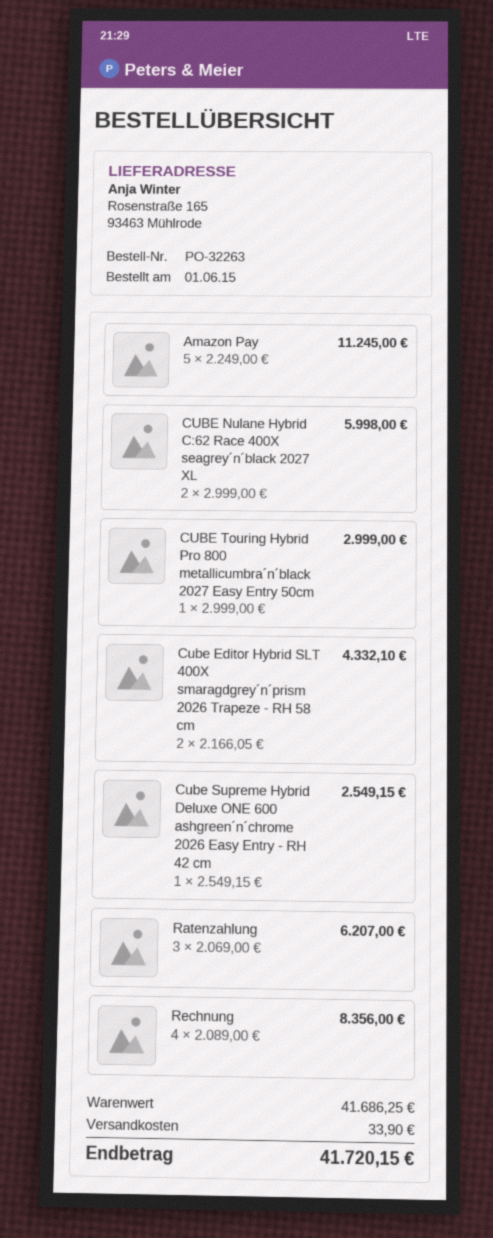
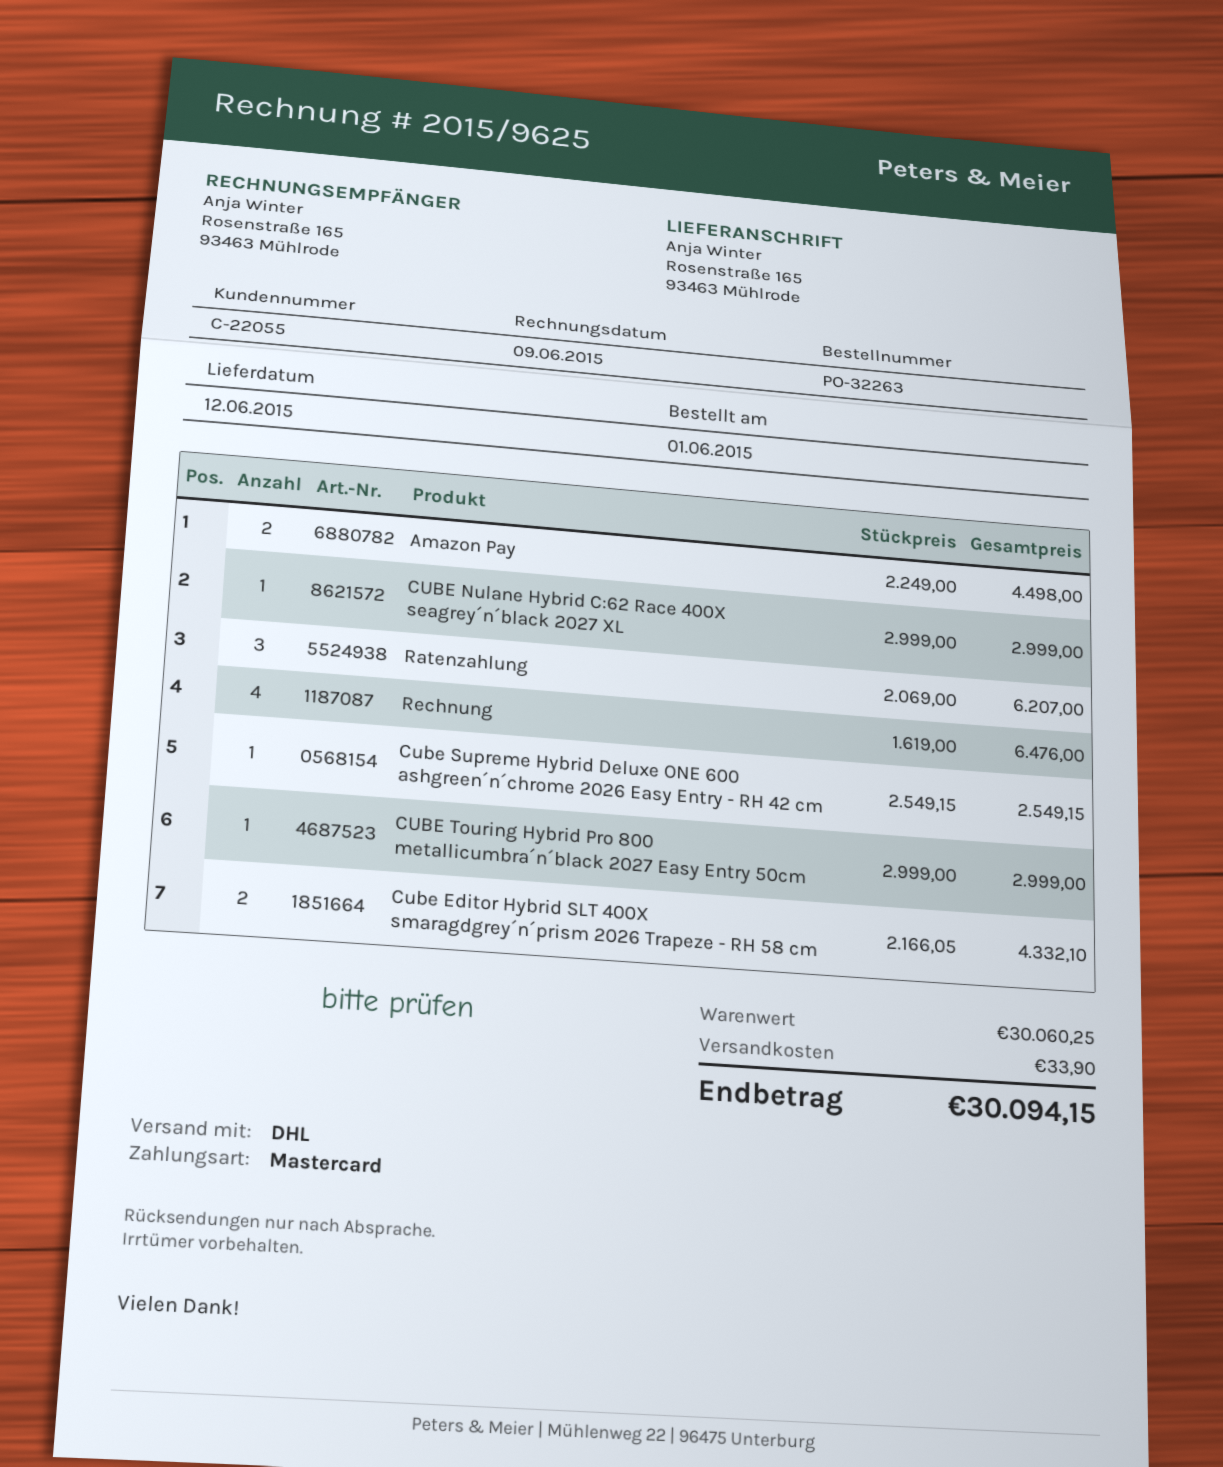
Amazon Pay: 5 x 2249.00 = 11245.00 -> 2 x 2249.00 = 4498.00
CUBE Nulane Hybrid C:62 Race 400X seagrey´n´black 2027 XL: 2 x 2999.00 = 5998.00 -> 1 x 2999.00 = 2999.00
Rechnung: 4 x 2089.00 = 8356.00 -> 4 x 1619.00 = 6476.00
subtotal: 41686.25 -> 30060.25
total: 41720.15 -> 30094.15

